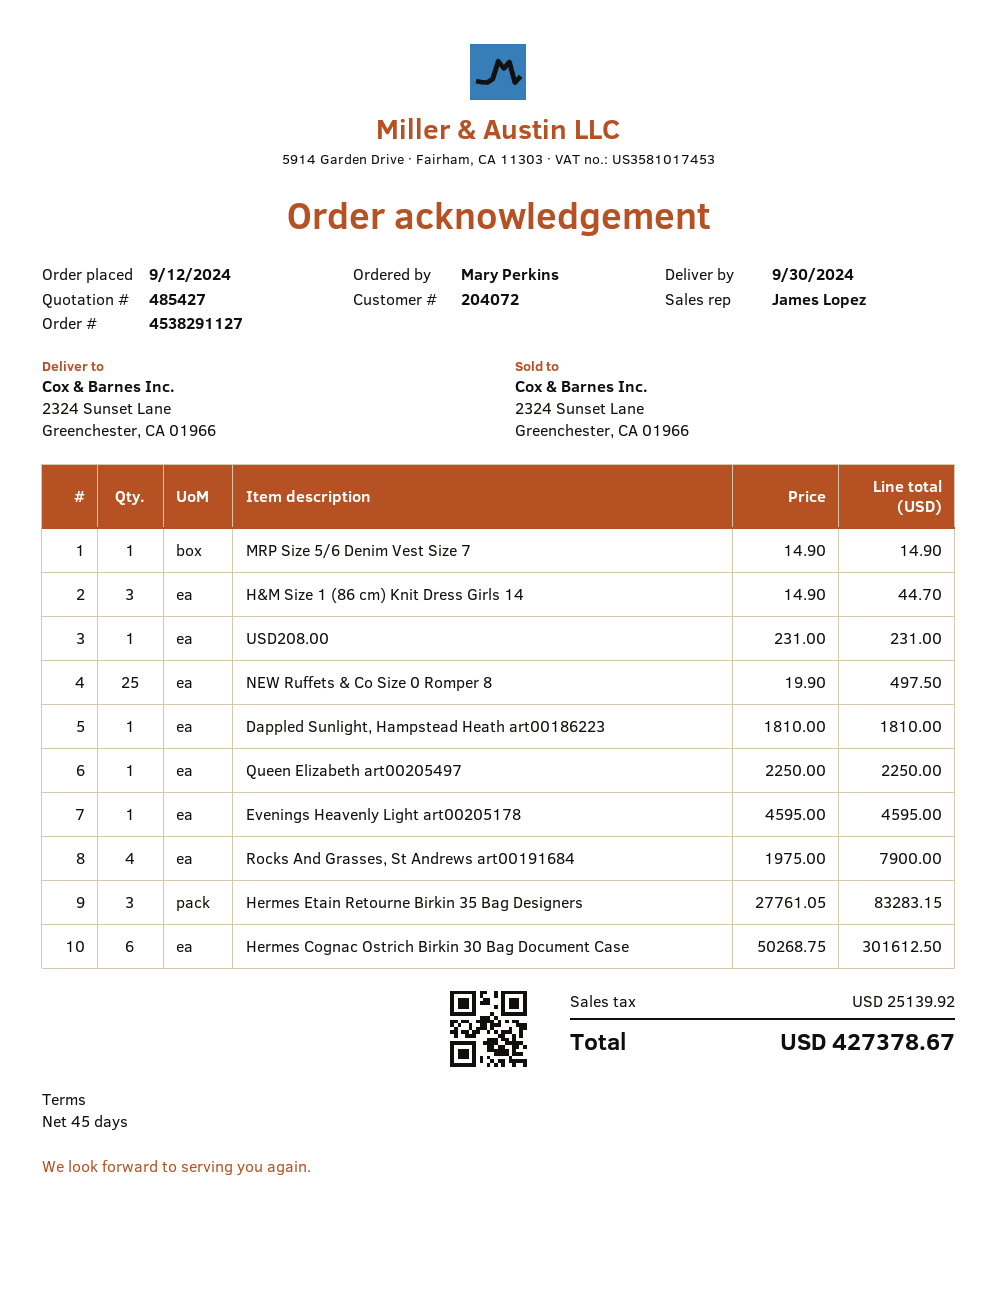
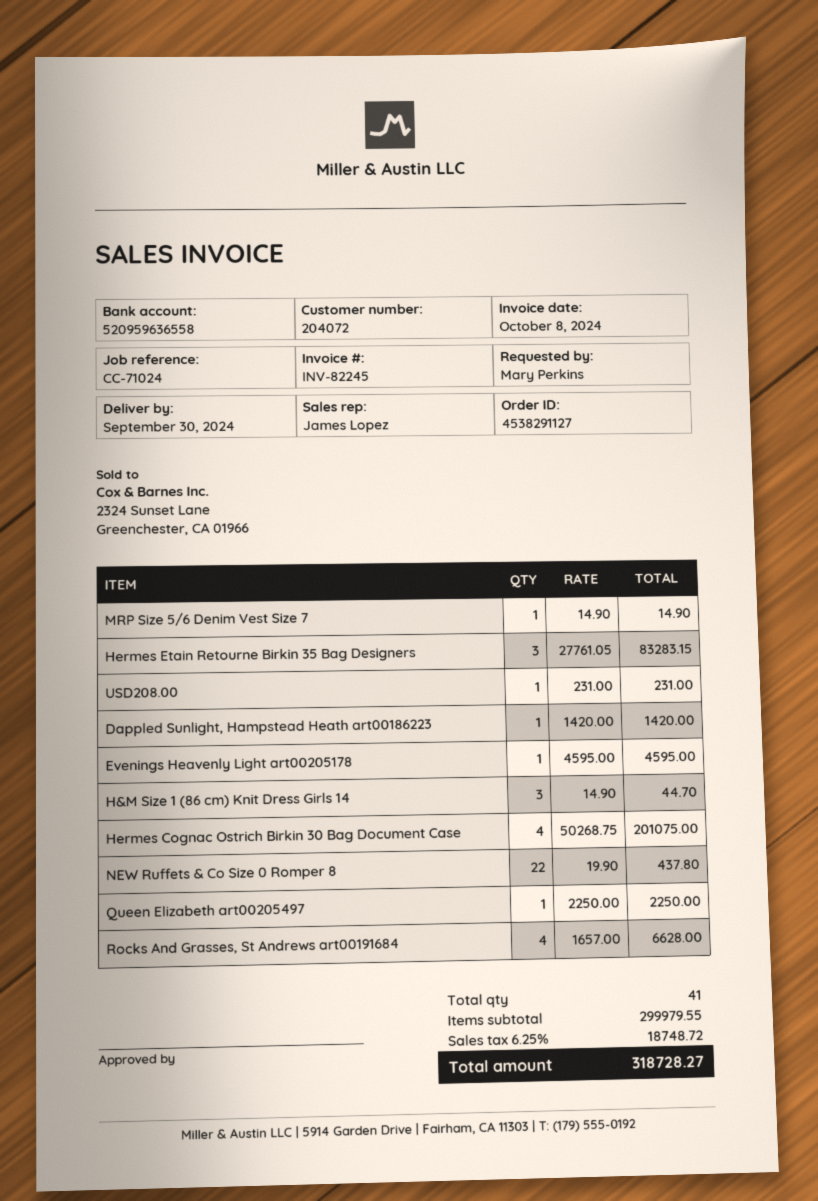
NEW Ruffets & Co Size 0 Romper 8: 25 x 19.90 = 497.50 -> 22 x 19.90 = 437.80
Dappled Sunlight, Hampstead Heath art00186223: 1 x 1810.00 = 1810.00 -> 1 x 1420.00 = 1420.00
Rocks And Grasses, St Andrews art00191684: 4 x 1975.00 = 7900.00 -> 4 x 1657.00 = 6628.00
Hermes Cognac Ostrich Birkin 30 Bag Document Case: 6 x 50268.75 = 301612.50 -> 4 x 50268.75 = 201075.00
tax: 25139.92 -> 18748.72
total: 427378.67 -> 318728.27

